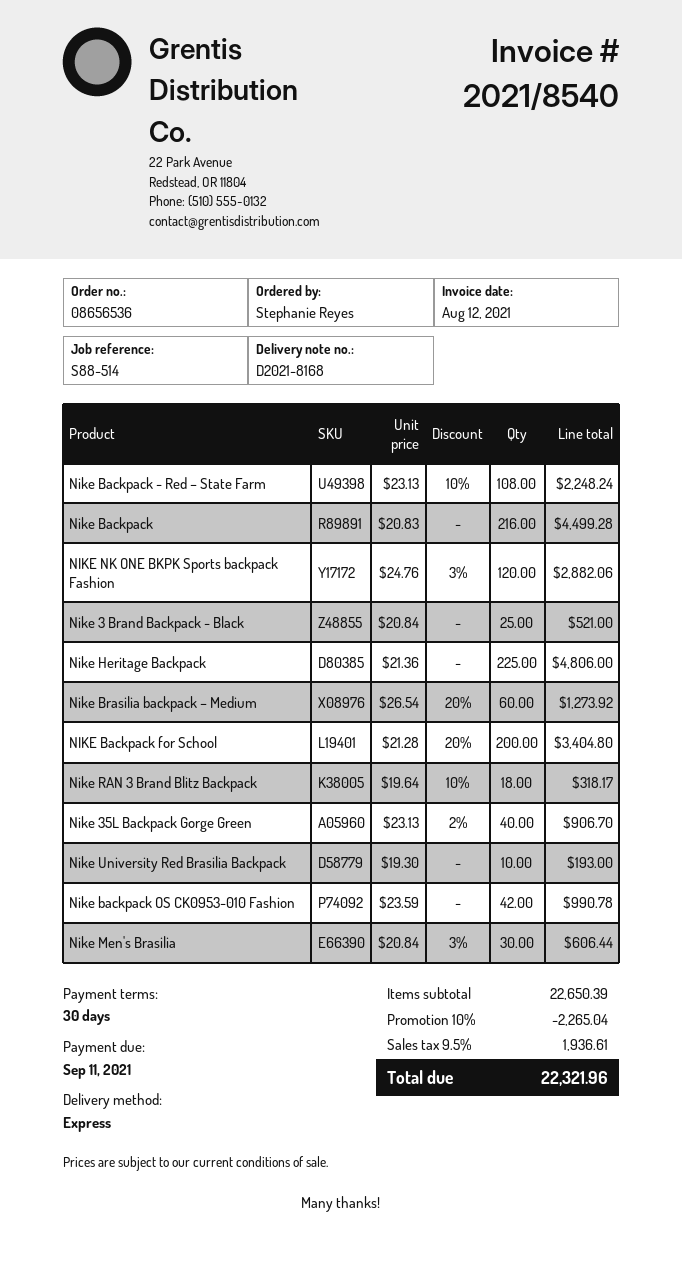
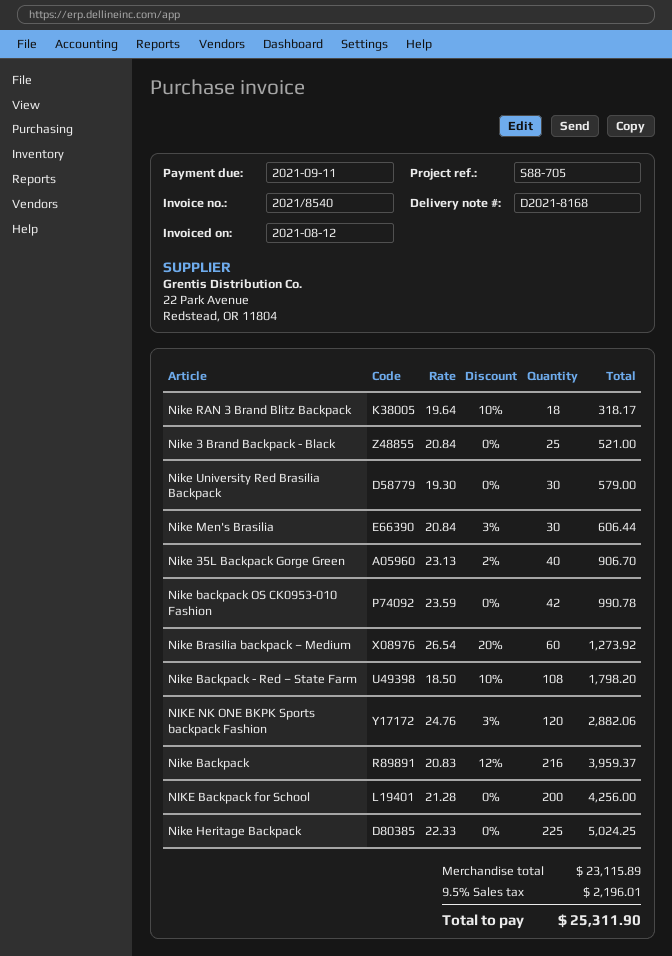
reference: S88-514 -> S88-705
Nike Backpack - Red – State Farm: 108 x 23.13 - 10% = 2248.24 -> 108 x 18.50 - 10% = 1798.20
Nike Backpack: 216 x 20.83 = 4499.28 -> 216 x 20.83 - 12% = 3959.37
Nike Heritage Backpack: 225 x 21.36 = 4806.00 -> 225 x 22.33 = 5024.25
NIKE Backpack for School: 200 x 21.28 - 20% = 3404.80 -> 200 x 21.28 = 4256.00
Nike University Red Brasilia Backpack: 10 x 19.30 = 193.00 -> 30 x 19.30 = 579.00
subtotal: 22650.39 -> 23115.89
discount: 10% = 2265.04 -> none
tax: 9.5% = 1936.61 -> 9.5% = 2196.01
total: 22321.96 -> 25311.90

